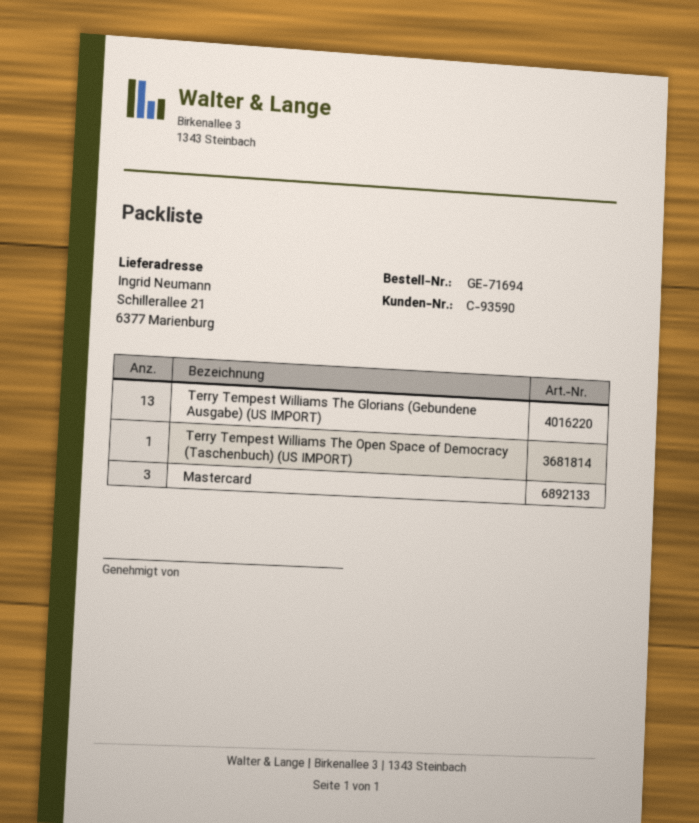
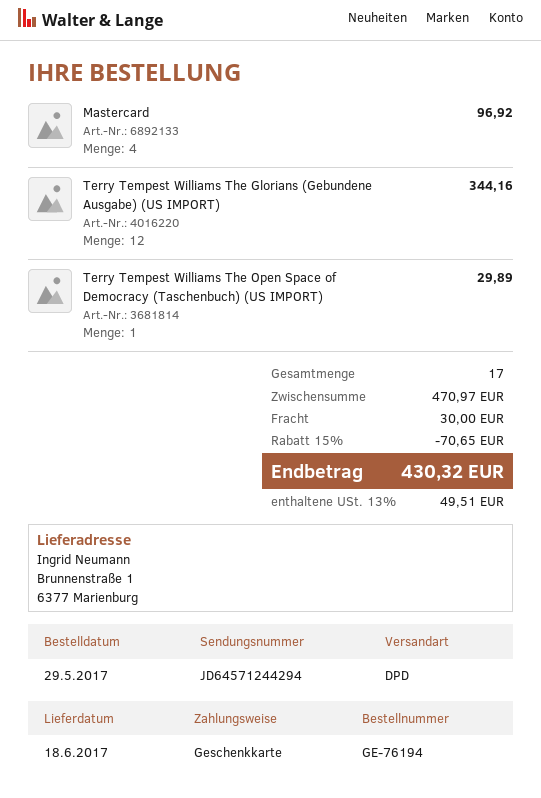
order number: GE-71694 -> GE-76194
ship to: Schillerallee 21, 6377 Marienburg -> Brunnenstraße 1, 6377 Marienburg
Terry Tempest Williams The Glorians (Gebundene Ausgabe) (US IMPORT): 13 -> 12
Mastercard: 3 -> 4

